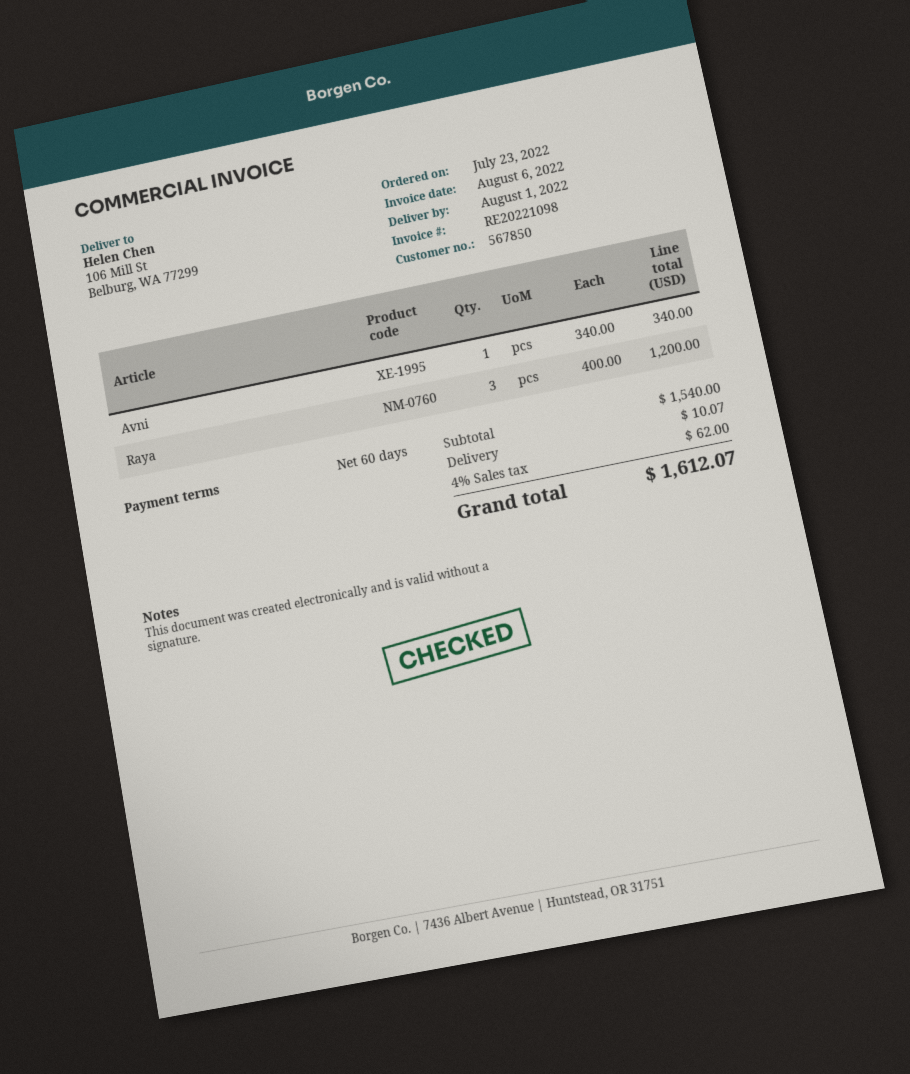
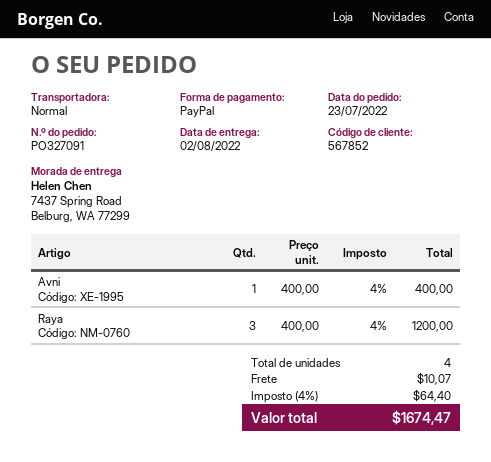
delivery date: 2022-08-01 -> 2022-08-02
customer number: 567850 -> 567852
ship to: 106 Mill St, Belburg, WA 77299 -> 7437 Spring Road, Belburg, WA 77299
Avni: 1 x 340.00 = 340.00 -> 1 x 400.00 = 400.00
tax: 4% = 62.00 -> 4% = 64.40
total: 1612.07 -> 1674.47

